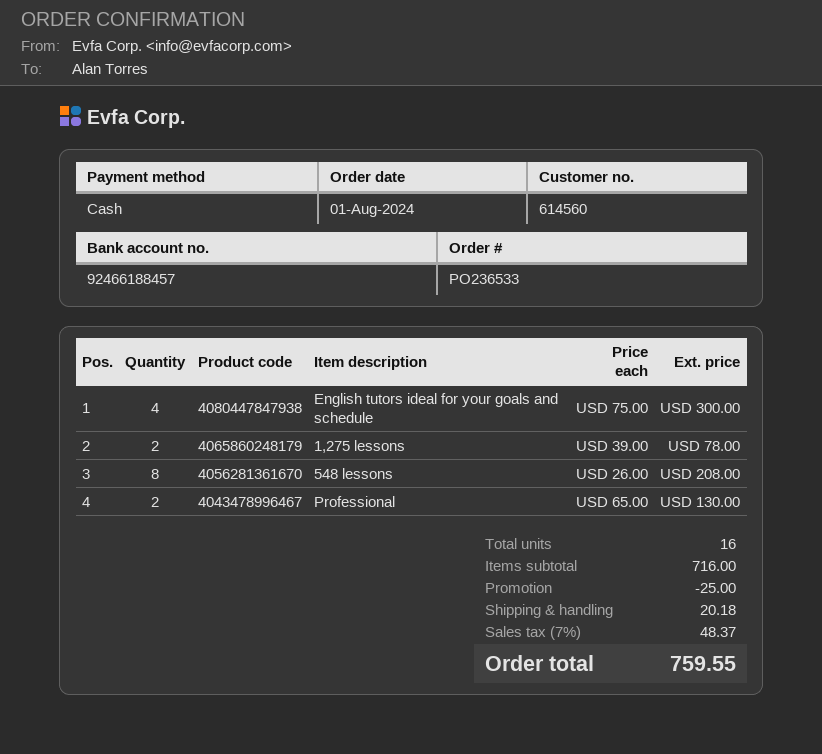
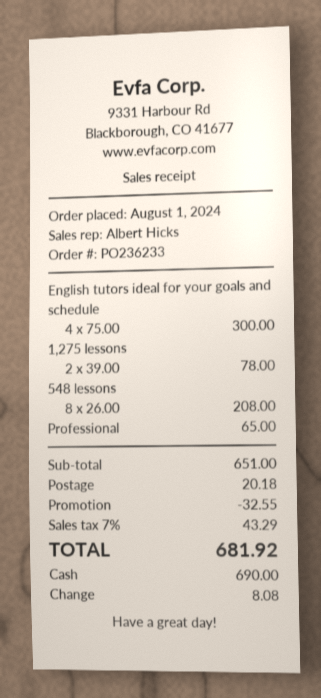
order number: PO236533 -> PO236233
Professional: 2 x 65.00 = 130.00 -> 1 x 65.00 = 65.00
subtotal: 716.00 -> 651.00
discount: 25.00 -> 32.55
tax: 7% = 48.37 -> 7% = 43.29
total: 759.55 -> 681.92

